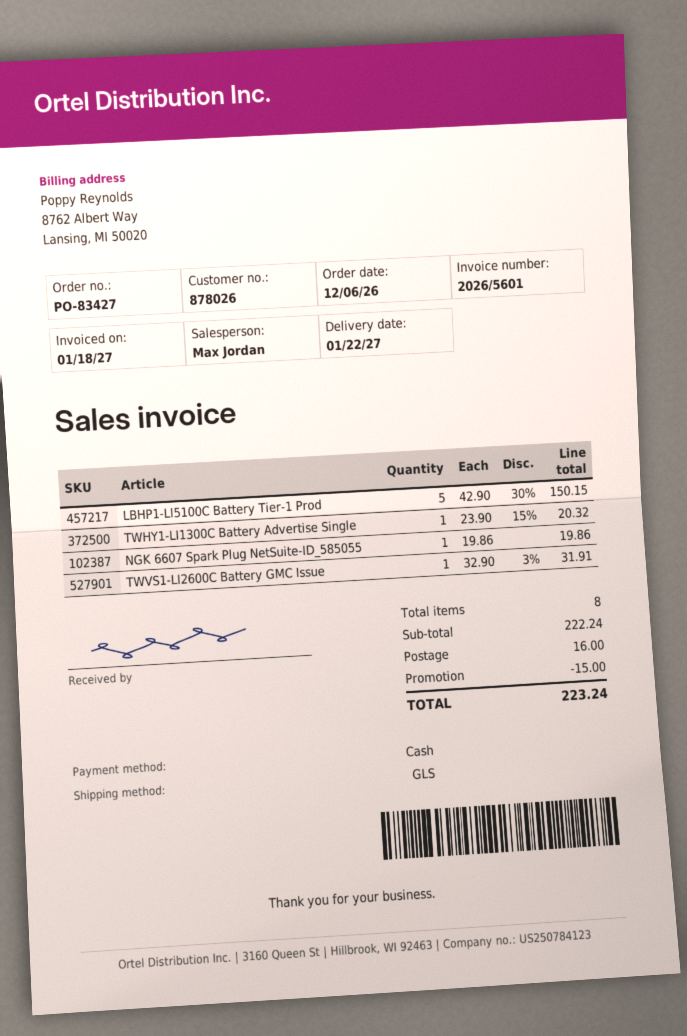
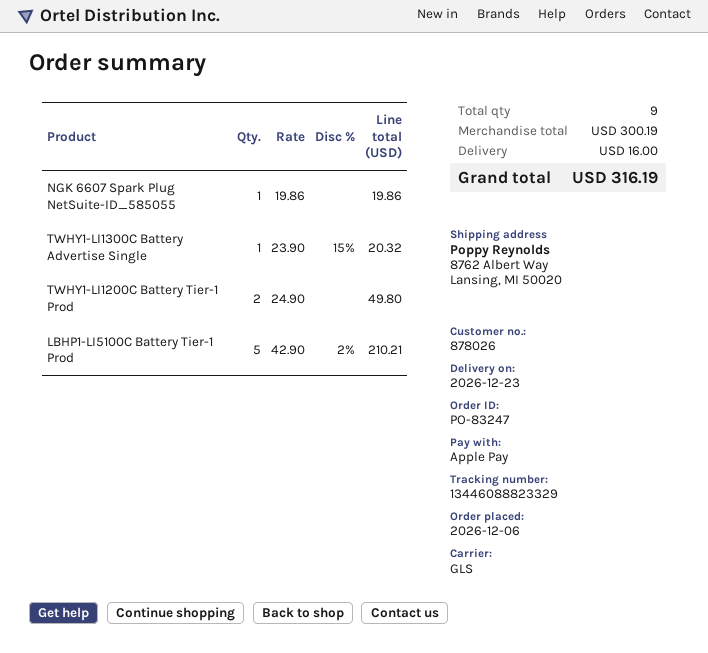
order number: PO-83427 -> PO-83247
delivery date: 2027-01-22 -> 2026-12-23
payment method: cash -> Apple Pay
LBHP1-LI5100C Battery Tier-1 Prod: 5 x 42.90 - 30% = 150.15 -> 5 x 42.90 - 2% = 210.21
TWVS1-LI2600C Battery GMC Issue: 1 x 32.90 - 3% = 31.91 -> none
TWHY1-LI1200C Battery Tier-1 Prod: none -> 2 x 24.90 = 49.80
total quantity: 8 -> 9
subtotal: 222.24 -> 300.19
discount: 15.00 -> none
total: 223.24 -> 316.19

